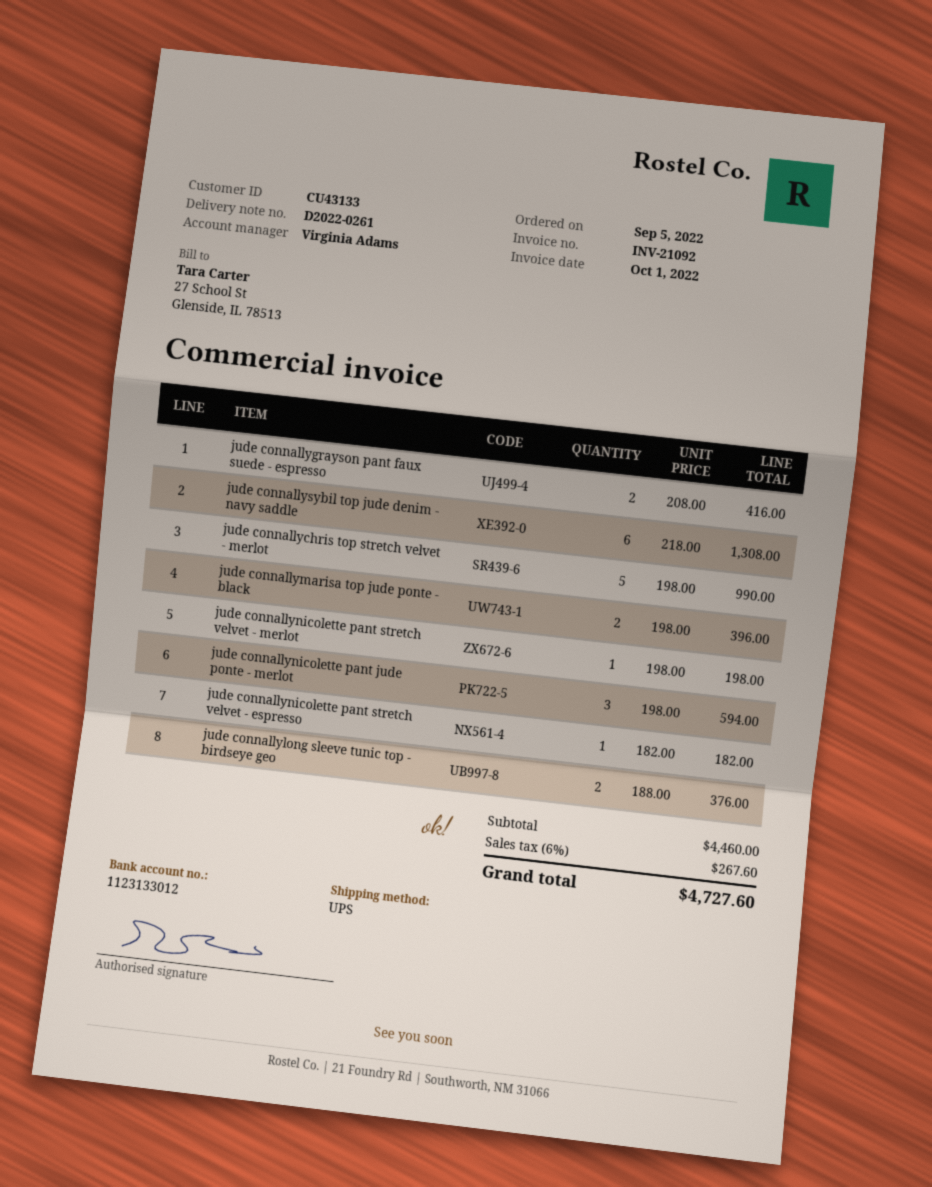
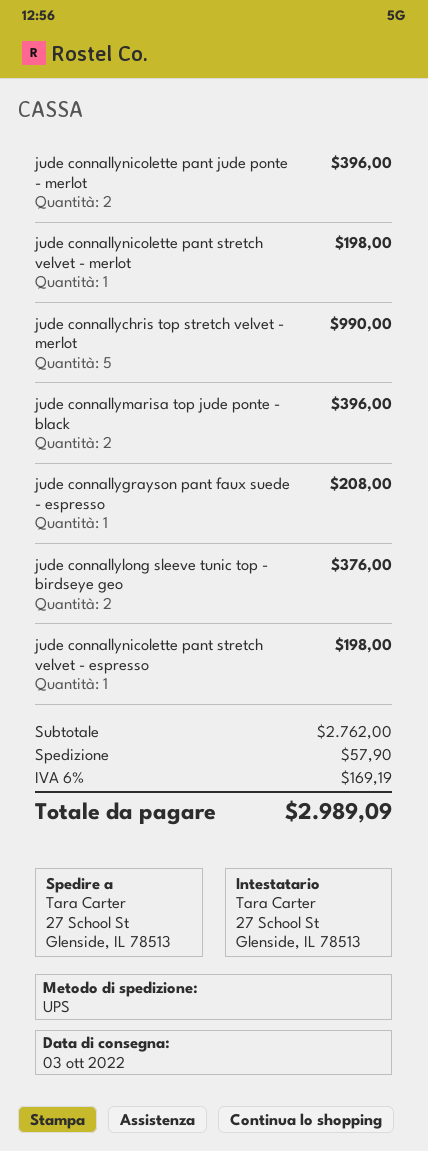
jude connallygrayson pant faux suede - espresso: 2 for 416.00 -> 1 for 208.00
jude connallysybil top jude denim - navy saddle: 6 for 1308.00 -> none
jude connallynicolette pant jude ponte - merlot: 3 for 594.00 -> 2 for 396.00
jude connallynicolette pant stretch velvet - espresso: 1 for 182.00 -> 1 for 198.00
subtotal: 4460.00 -> 2762.00
shipping: none -> 57.90
tax: 6% = 267.60 -> 6% = 169.19
total: 4727.60 -> 2989.09

